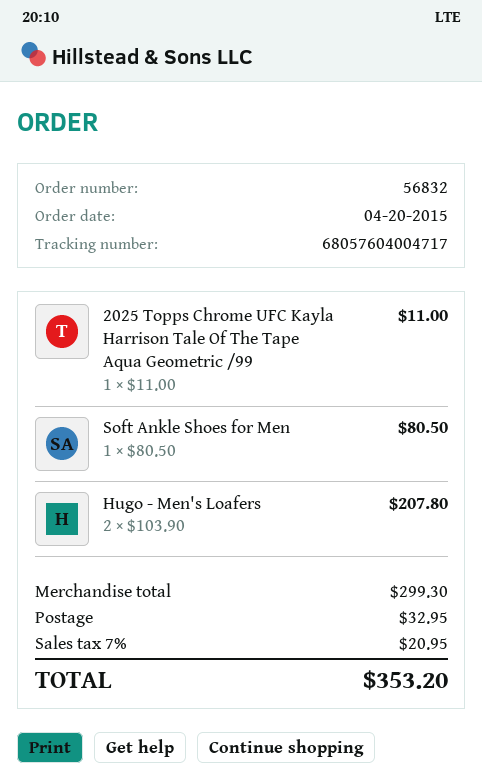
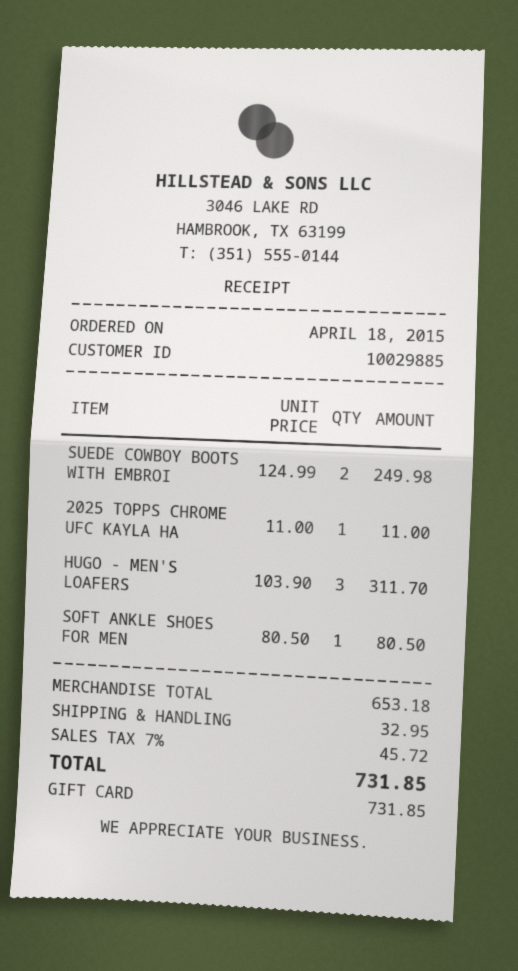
order date: 2015-04-20 -> 2015-04-18
Hugo - Men's Loafers: 2 x 103.90 = 207.80 -> 3 x 103.90 = 311.70
SUEDE COWBOY BOOTS WITH EMBROI: none -> 2 x 124.99 = 249.98
subtotal: 299.30 -> 653.18
tax: 7% = 20.95 -> 7% = 45.72
total: 353.20 -> 731.85

